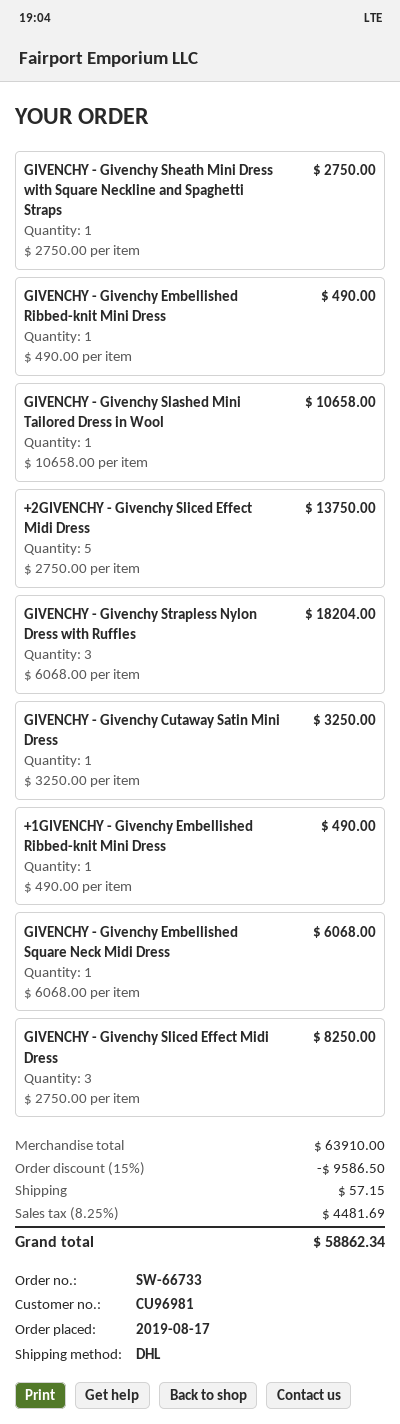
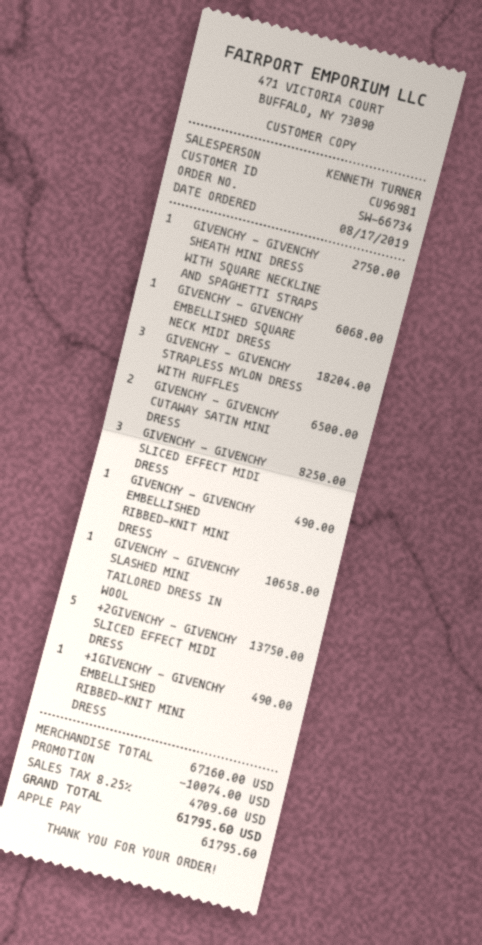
order number: SW-66733 -> SW-66734
GIVENCHY - Givenchy Cutaway Satin Mini Dress: 1 for 3250.00 -> 2 for 6500.00
subtotal: 63910.00 -> 67160.00
discount: 9586.50 -> 10074.00
shipping: 57.15 -> none
tax: 8.25% = 4481.69 -> 8.25% = 4709.60
total: 58862.34 -> 61795.60

